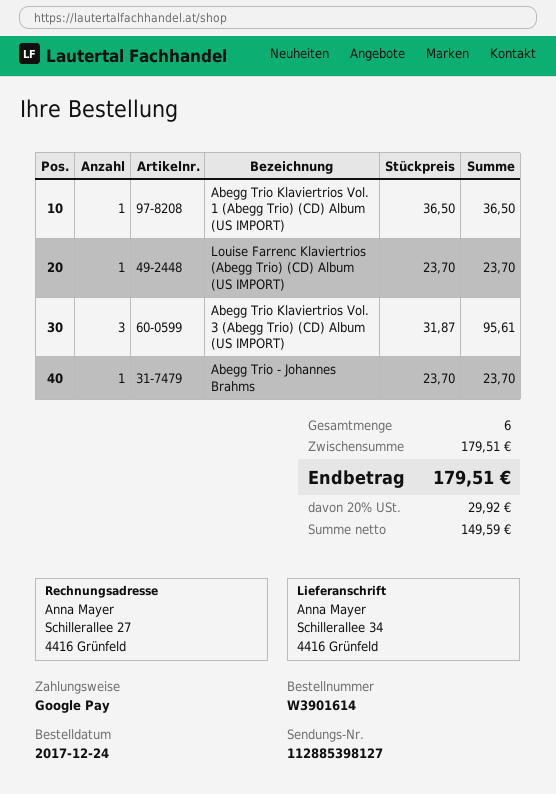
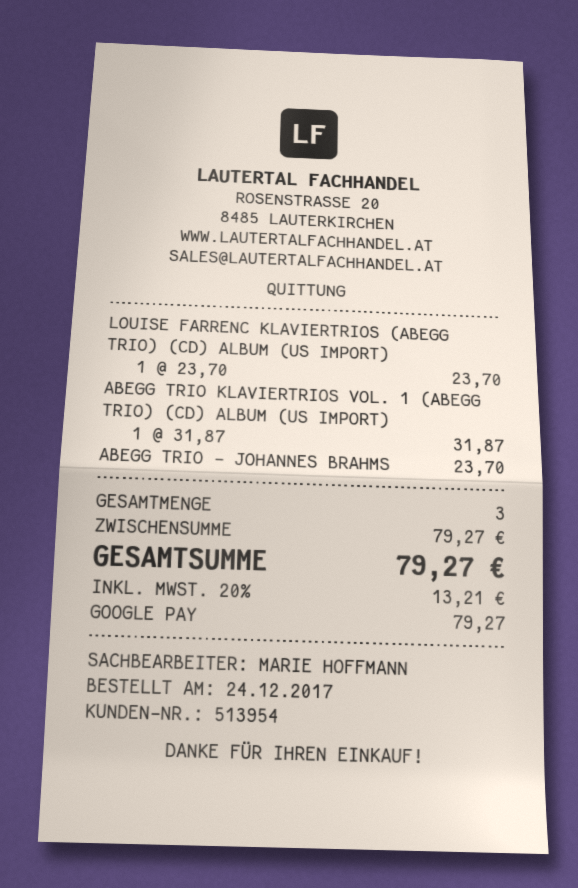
Abegg Trio Klaviertrios Vol. 1 (Abegg Trio) (CD) Album (US IMPORT): 1 x 36.50 = 36.50 -> 1 x 31.87 = 31.87
Abegg Trio Klaviertrios Vol. 3 (Abegg Trio) (CD) Album (US IMPORT): 3 x 31.87 = 95.61 -> none
total quantity: 6 -> 3
subtotal: 179.51 -> 79.27
tax: 20% = 29.92 -> 20% = 13.21
total: 179.51 -> 79.27

